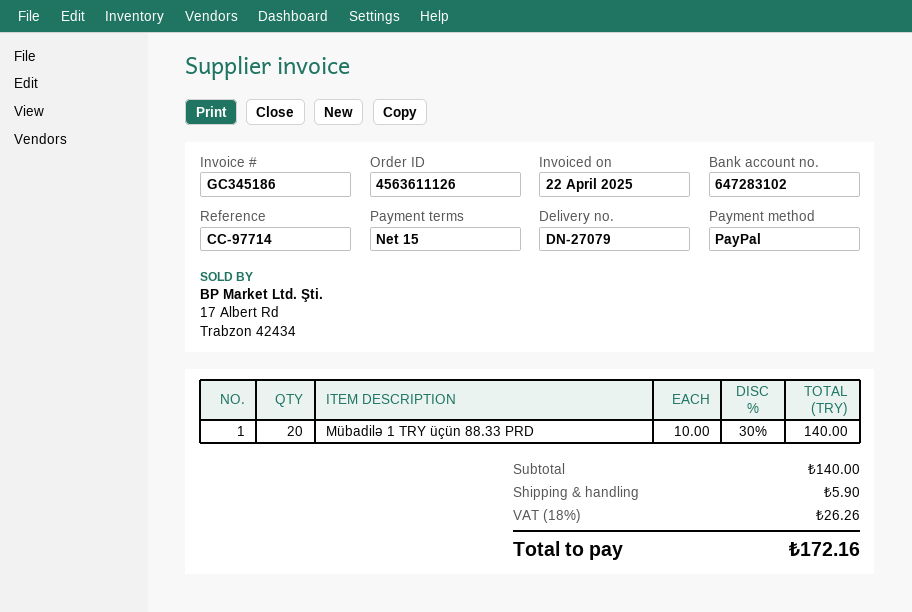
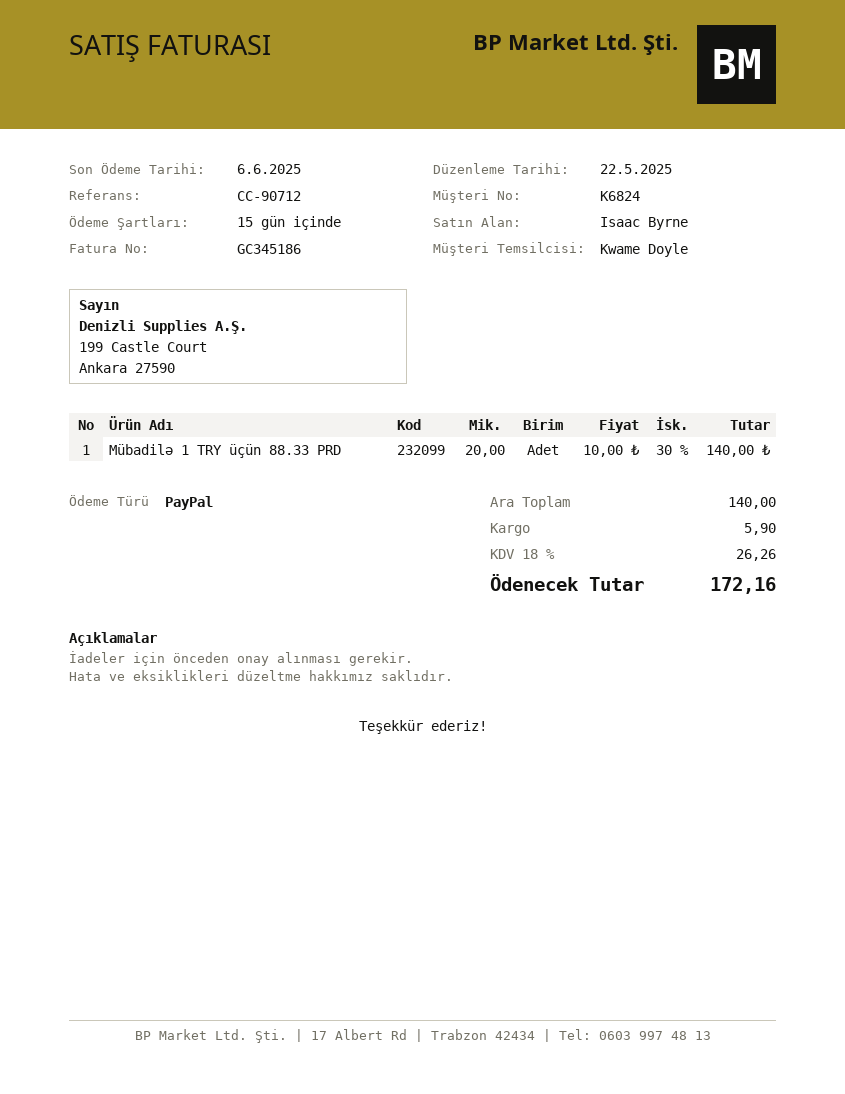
invoice date: 2025-04-22 -> 2025-05-22
reference: CC-97714 -> CC-90712

